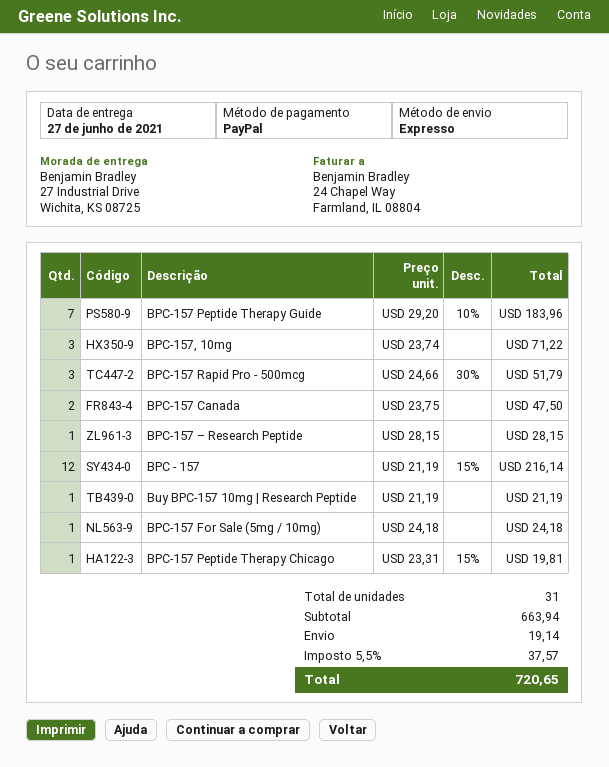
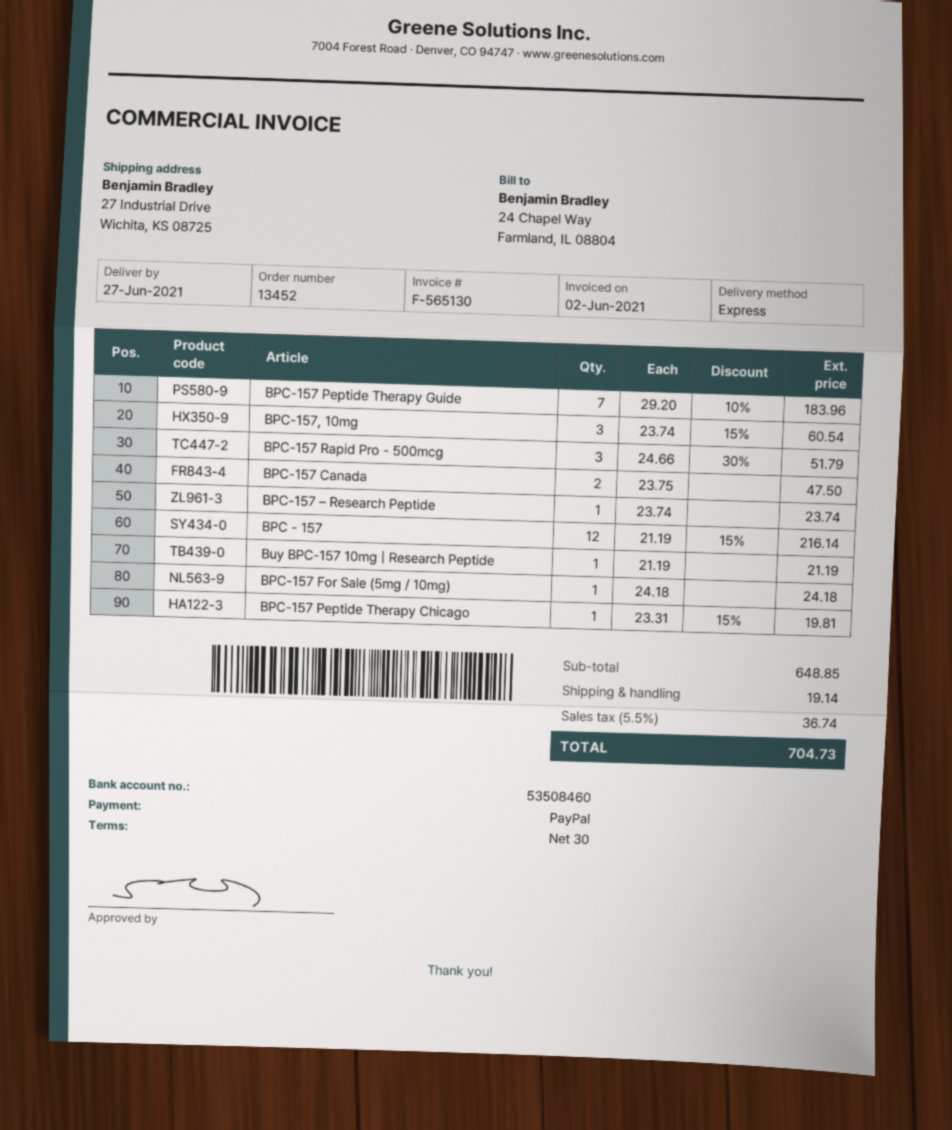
BPC-157, 10mg: 3 x 23.74 = 71.22 -> 3 x 23.74 - 15% = 60.54
BPC-157 – Research Peptide: 1 x 28.15 = 28.15 -> 1 x 23.74 = 23.74
subtotal: 663.94 -> 648.85
tax: 5.5% = 37.57 -> 5.5% = 36.74
total: 720.65 -> 704.73

